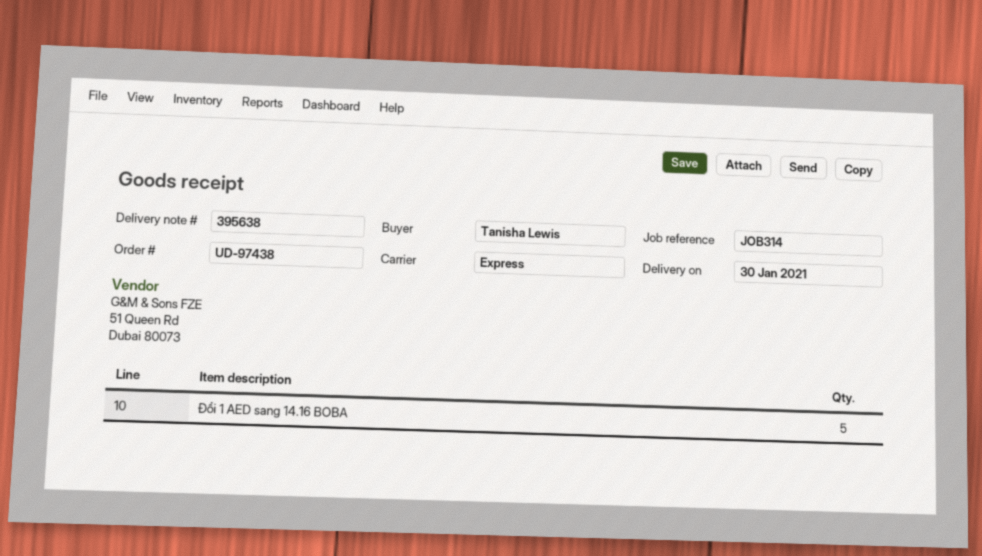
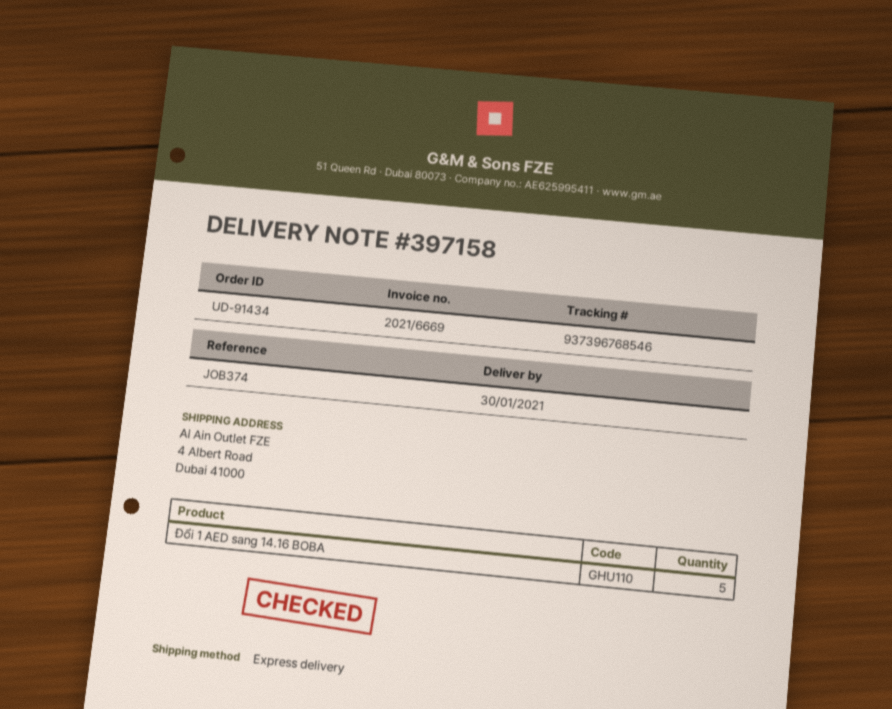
order number: UD-97438 -> UD-91434
delivery note number: 395638 -> 397158
reference: JOB314 -> JOB374

